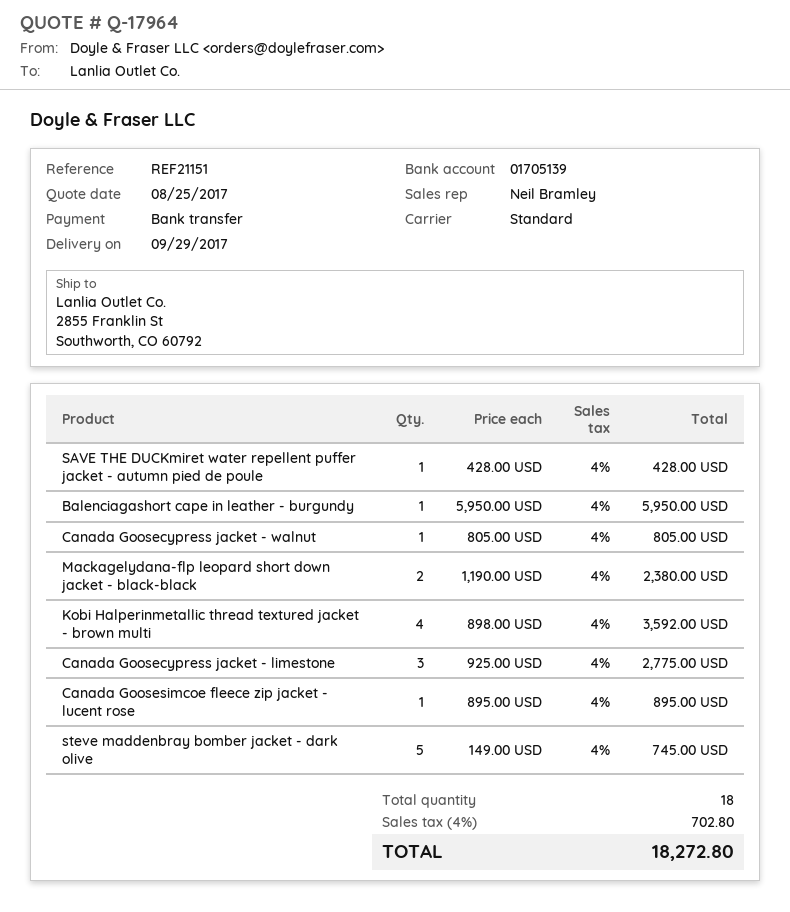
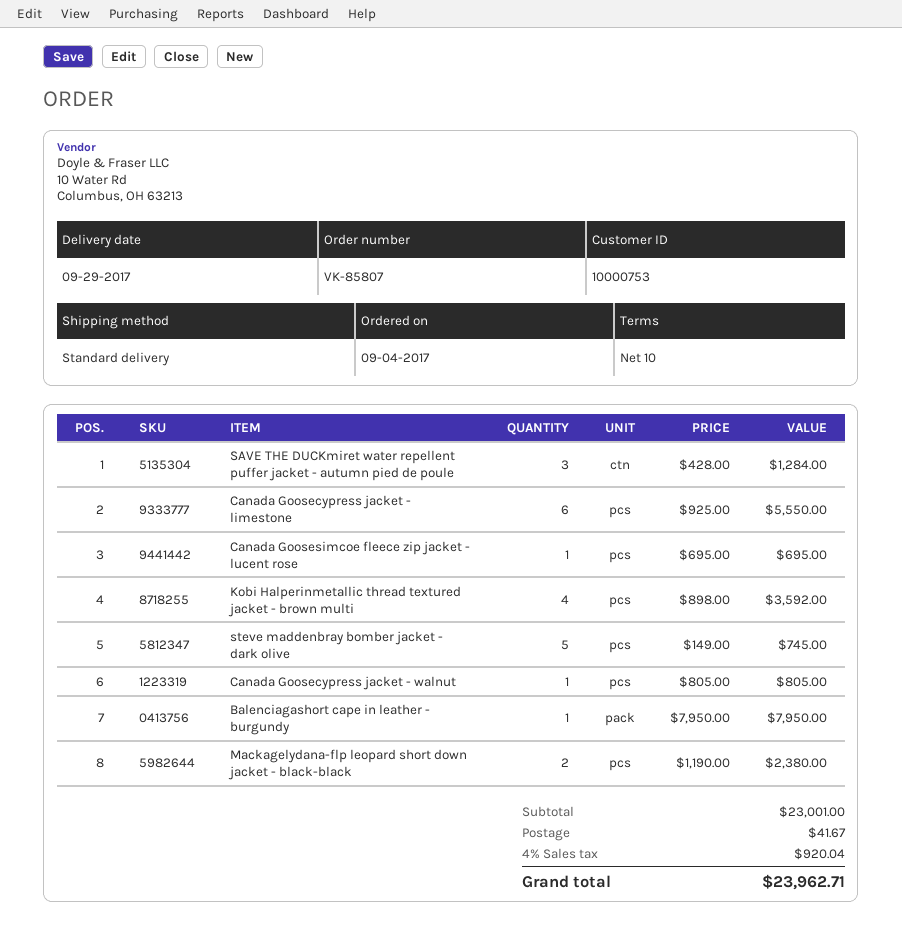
SAVE THE DUCKmiret water repellent puffer jacket - autumn pied de poule: 1 x 428.00 = 428.00 -> 3 x 428.00 = 1284.00
Balenciagashort cape in leather - burgundy: 1 x 5950.00 = 5950.00 -> 1 x 7950.00 = 7950.00
Canada Goosecypress jacket - limestone: 3 x 925.00 = 2775.00 -> 6 x 925.00 = 5550.00
Canada Goosesimcoe fleece zip jacket - lucent rose: 1 x 895.00 = 895.00 -> 1 x 695.00 = 695.00
shipping: none -> 41.67
tax: 4% = 702.80 -> 4% = 920.04
total: 18272.80 -> 23962.71

